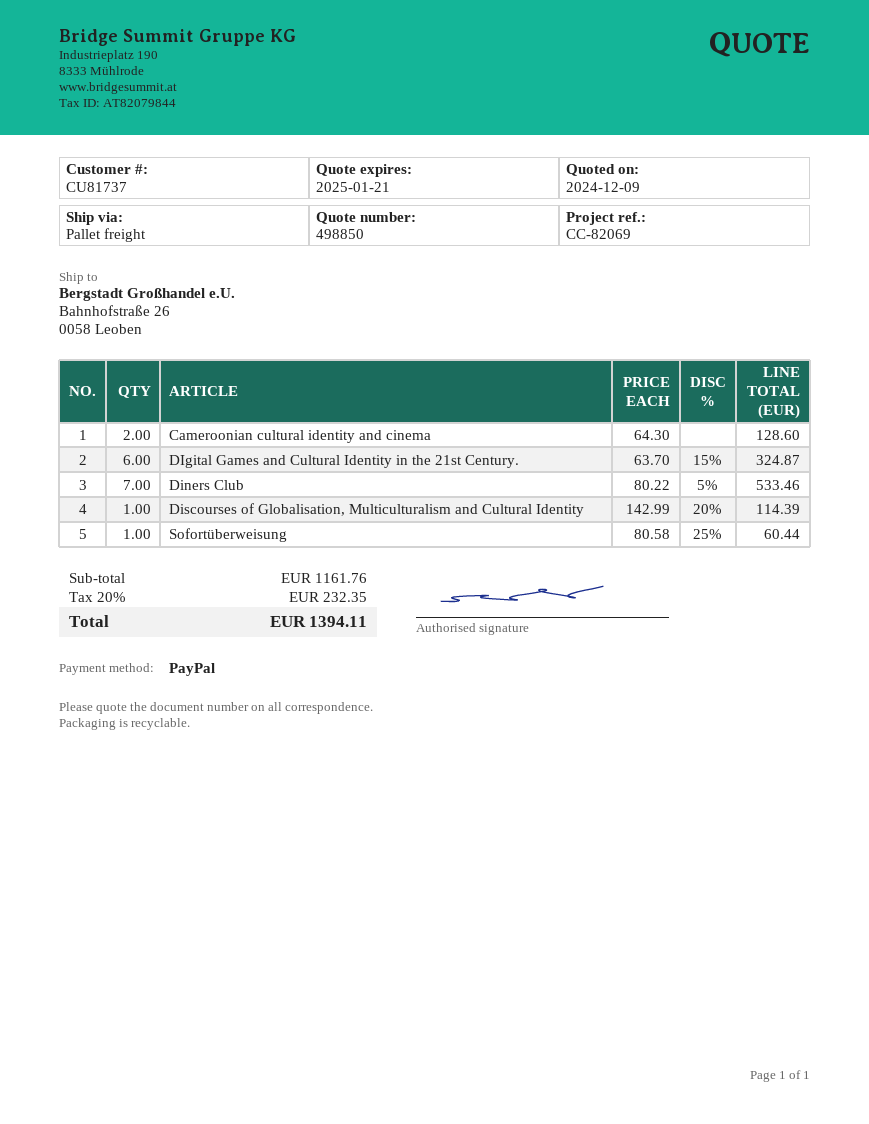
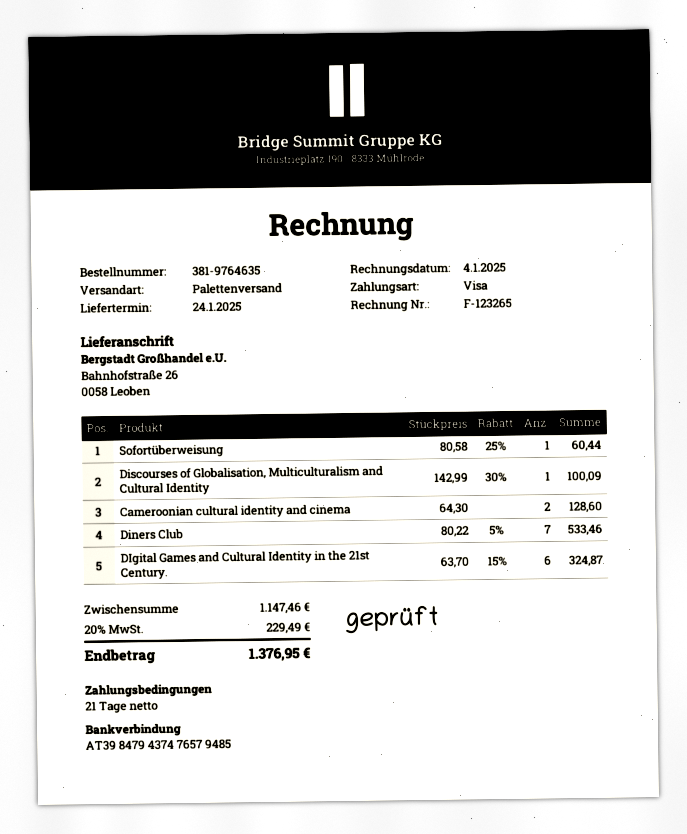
payment method: PayPal -> Visa
Discourses of Globalisation, Multiculturalism and Cultural Identity: 1 x 142.99 - 20% = 114.39 -> 1 x 142.99 - 30% = 100.09
subtotal: 1161.76 -> 1147.46
tax: 20% = 232.35 -> 20% = 229.49
total: 1394.11 -> 1376.95

